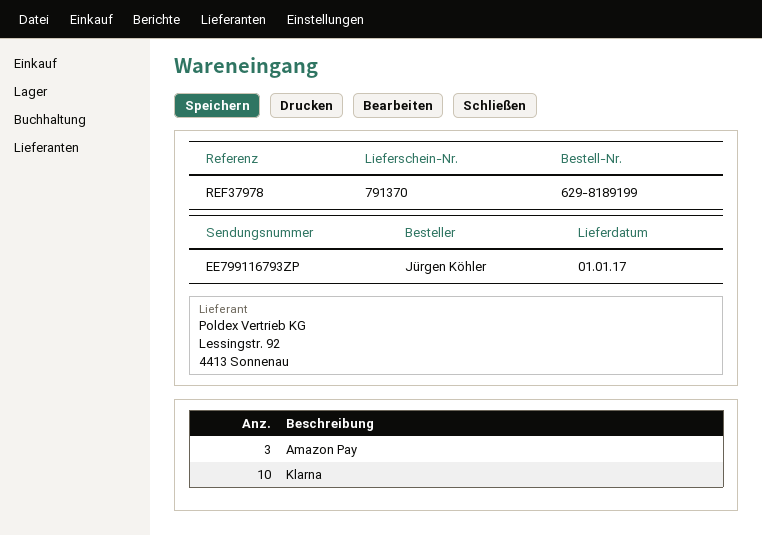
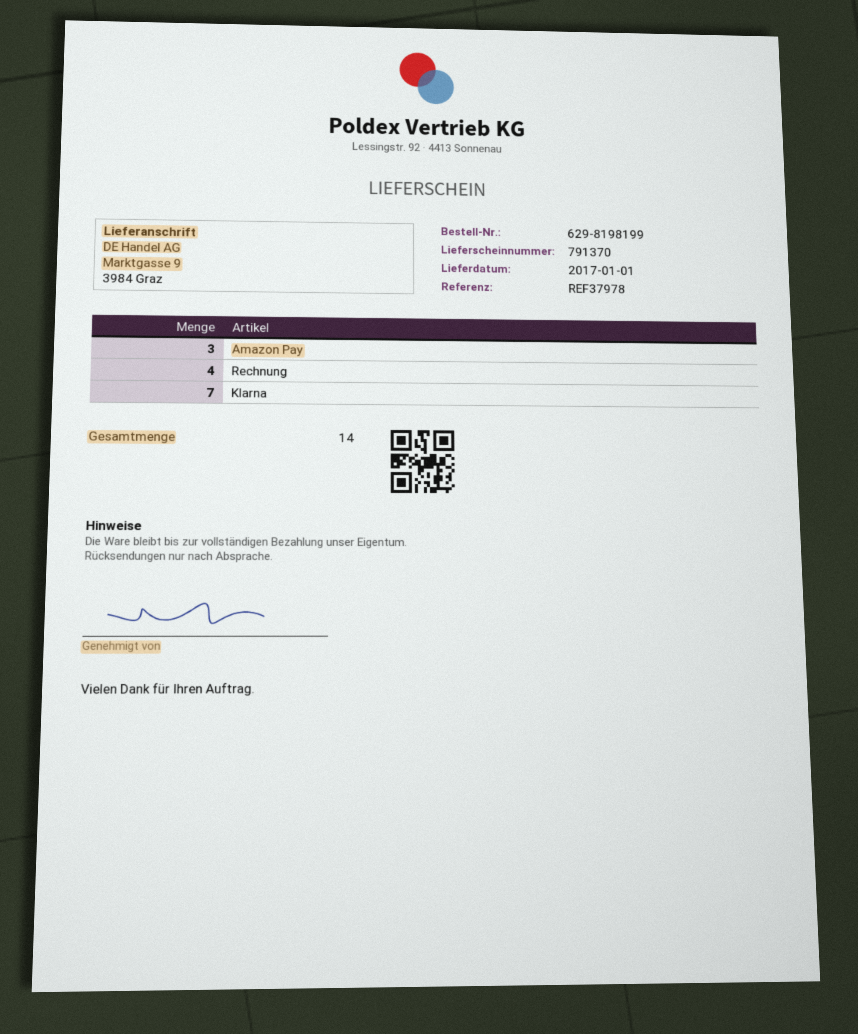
order number: 629-8189199 -> 629-8198199
Klarna: 10 -> 7
Rechnung: none -> 4

